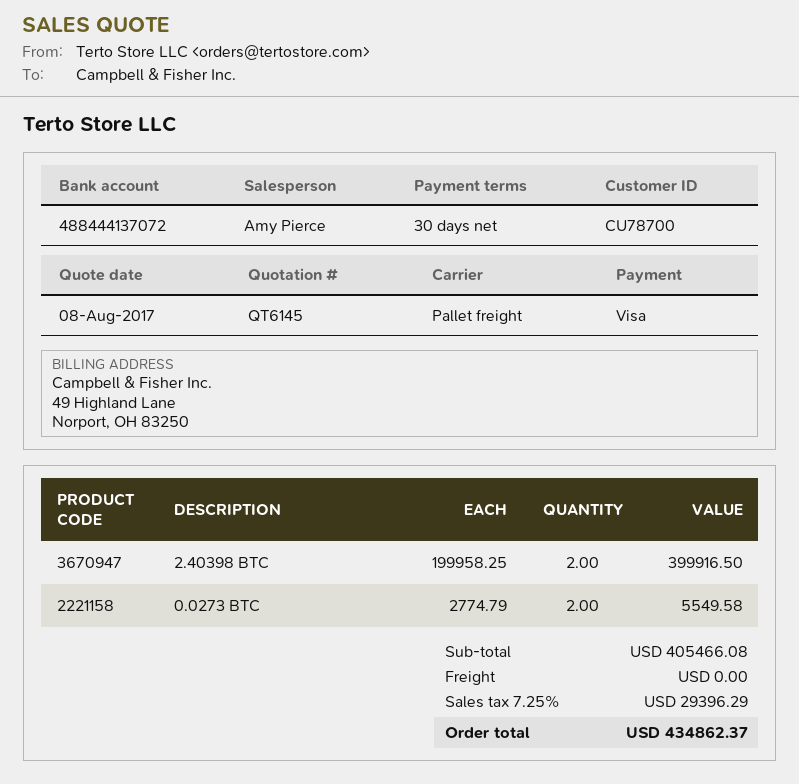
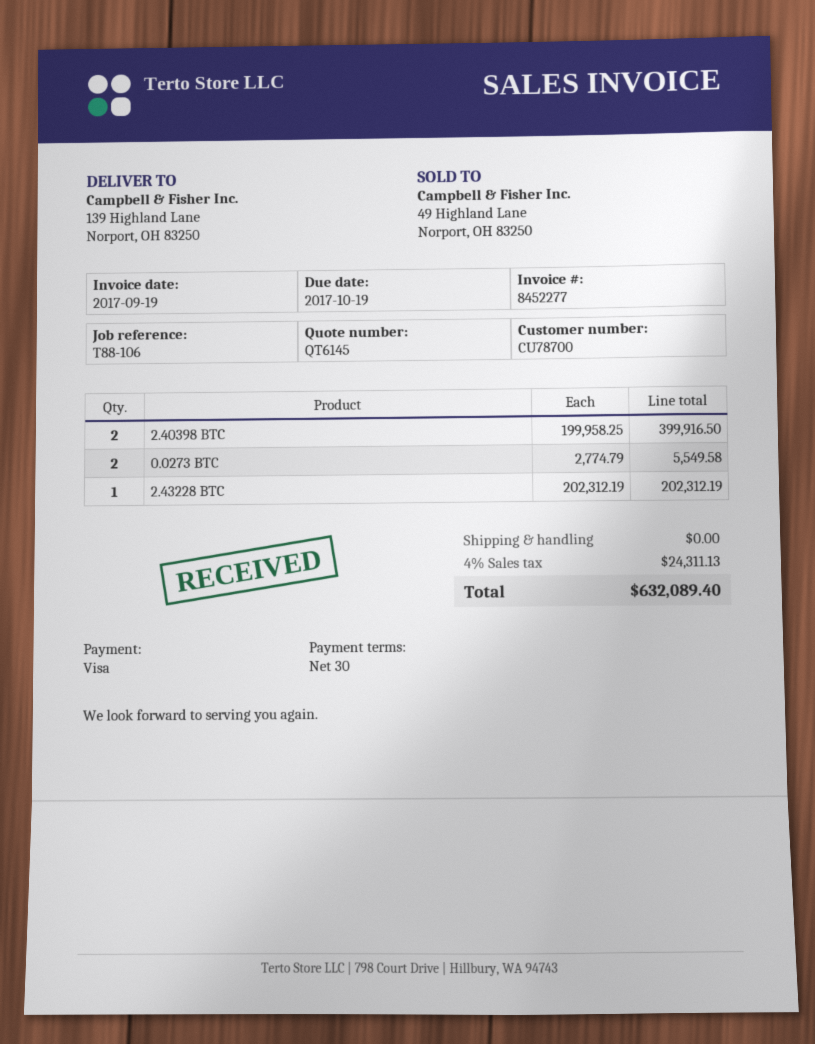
2.43228 BTC: none -> 1 x 202312.19 = 202312.19
tax: 7.25% = 29396.29 -> 4% = 24311.13
total: 434862.37 -> 632089.40

